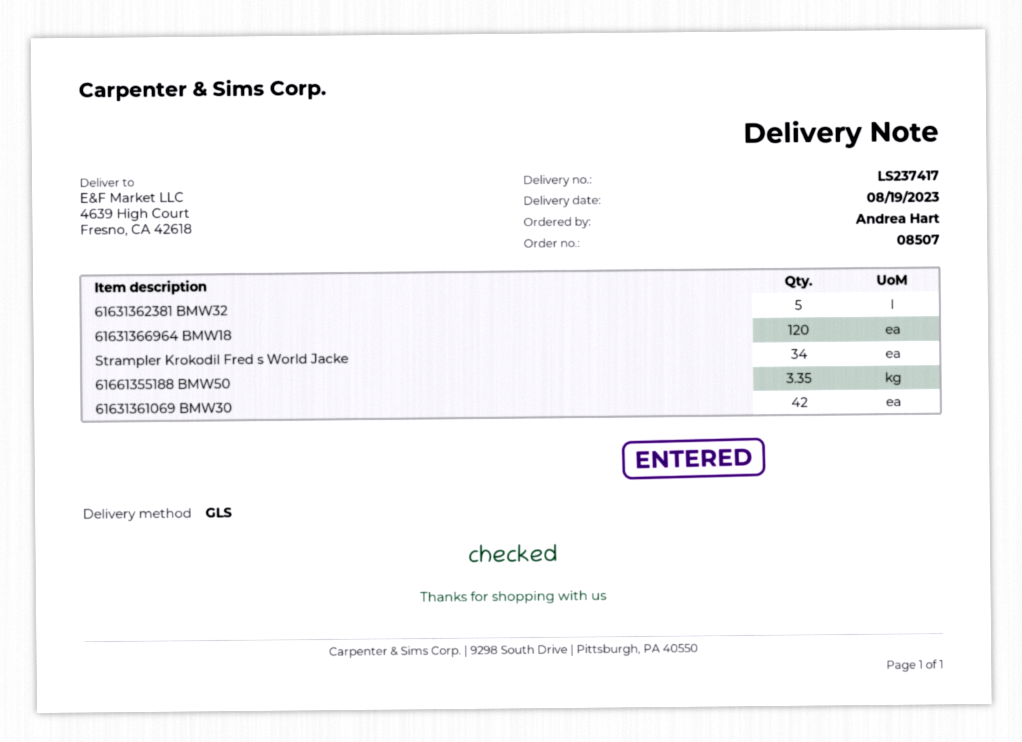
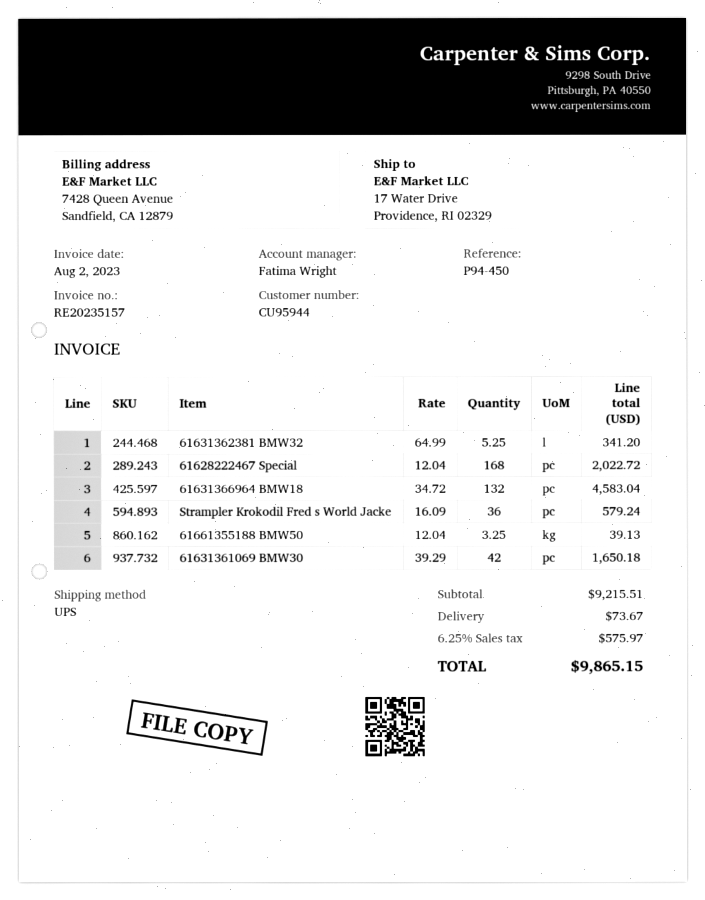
shipping method: GLS -> UPS
ship to: 4639 High Court, Fresno, CA 42618 -> 17 Water Drive, Providence, RI 02329
61631362381 BMW32: 5 -> 5.25
61631366964 BMW18: 120 -> 132
Strampler Krokodil Fred s World Jacke: 34 -> 36
61661355188 BMW50: 3.35 -> 3.25
61628222467 Special: none -> 168

